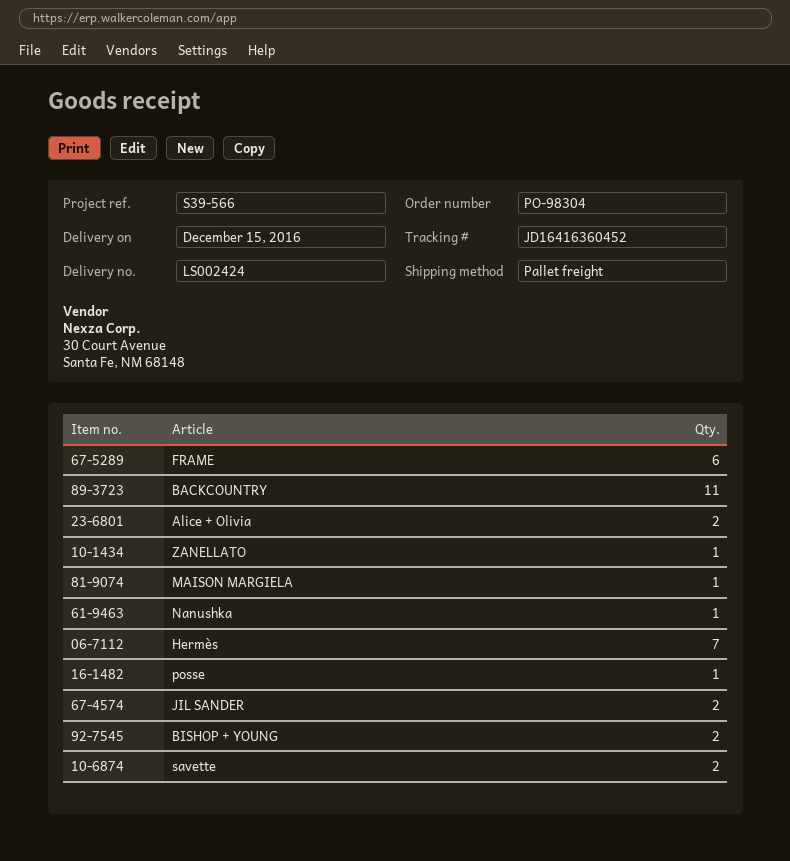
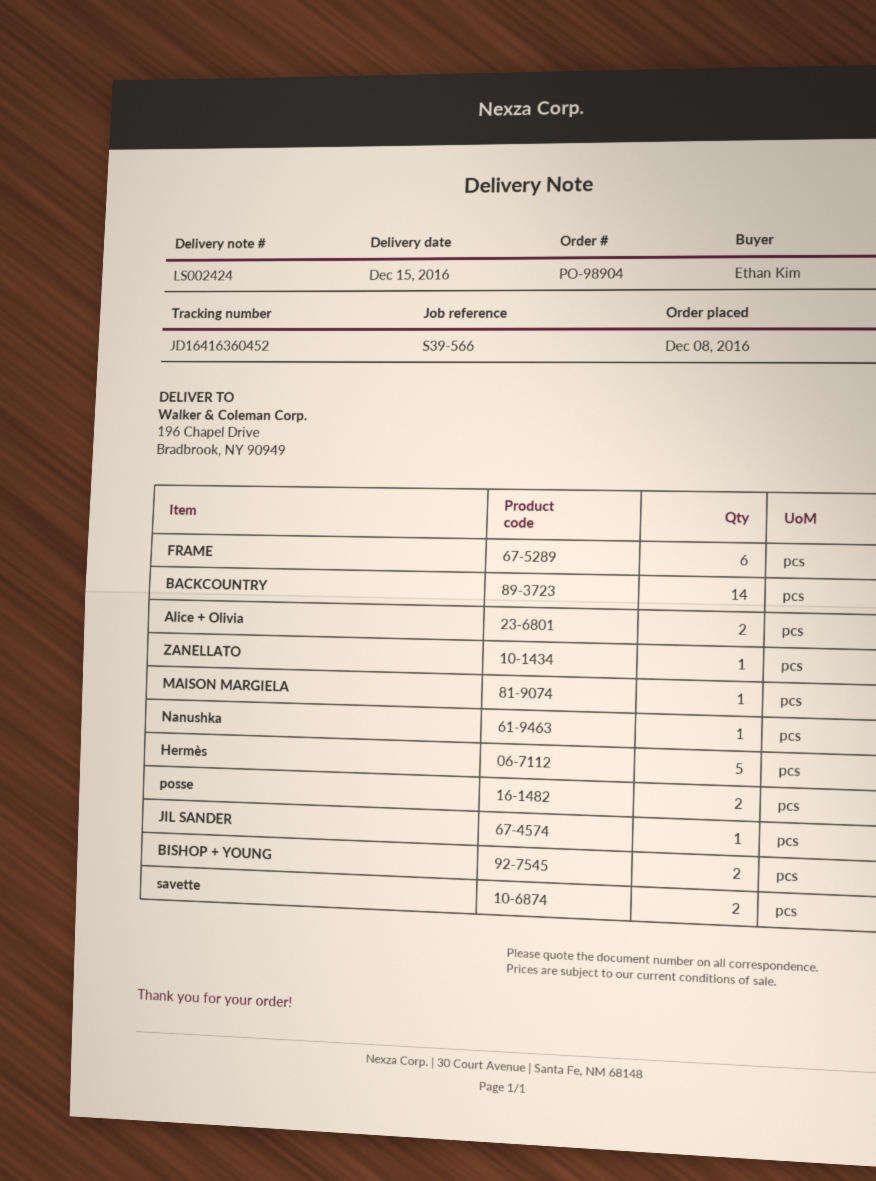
order number: PO-98304 -> PO-98904
BACKCOUNTRY: 11 -> 14
Hermès: 7 -> 5
posse: 1 -> 2
JIL SANDER: 2 -> 1

